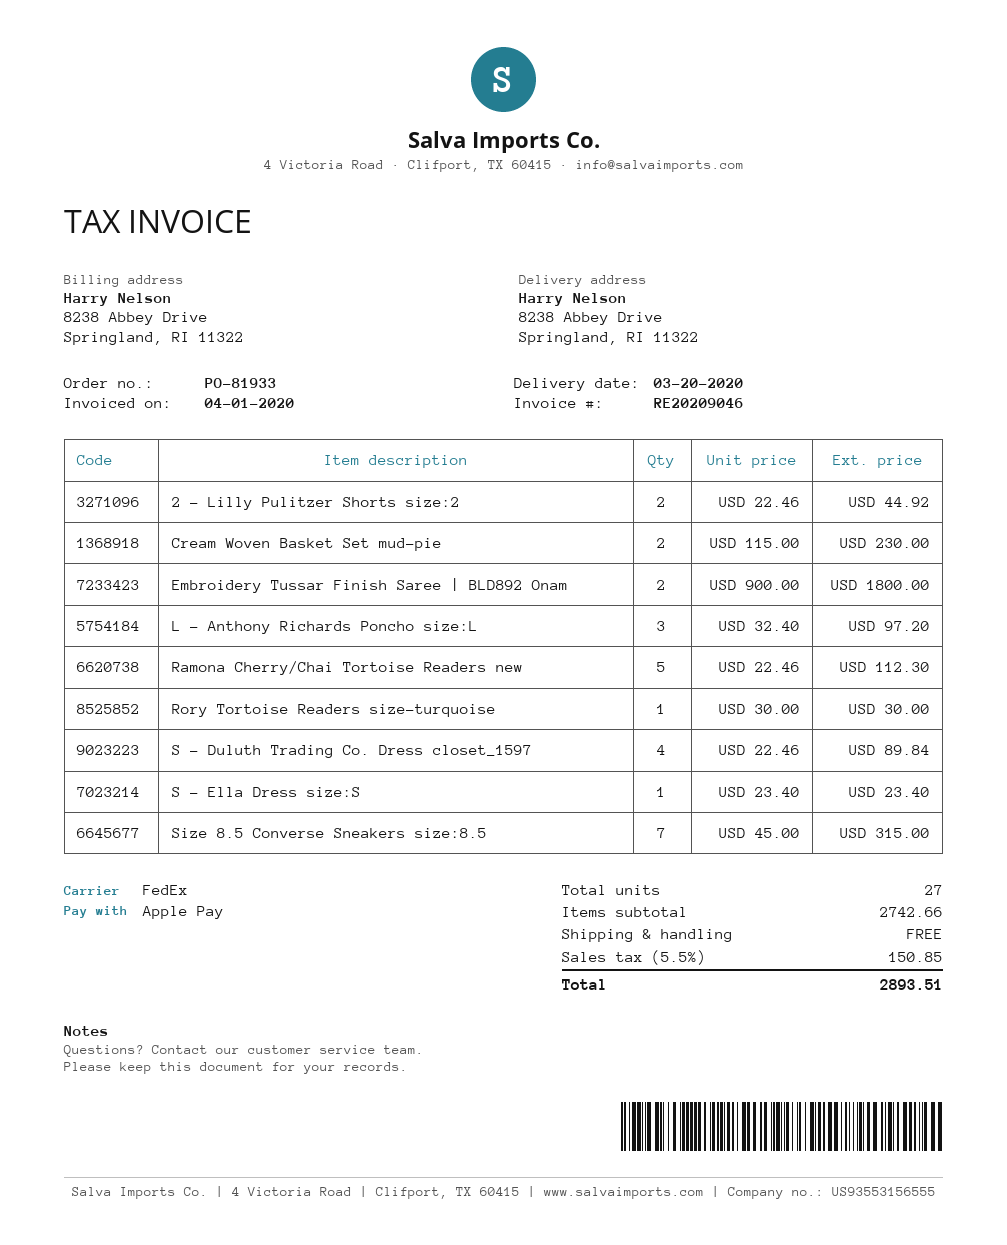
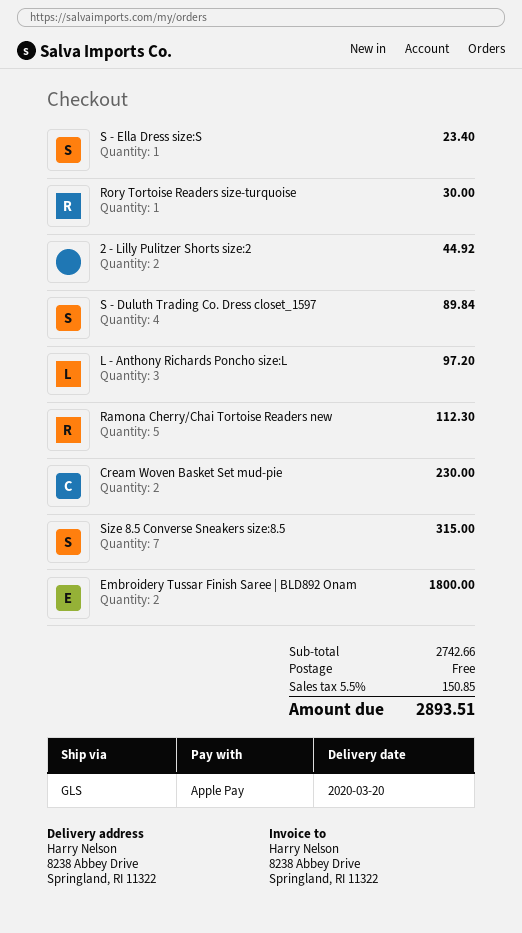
shipping method: FedEx -> GLS

